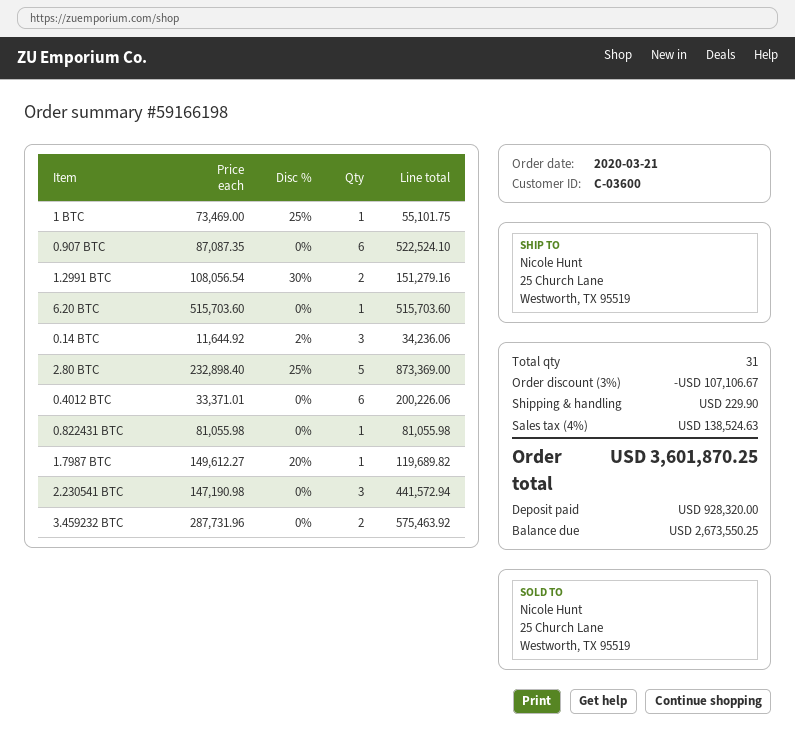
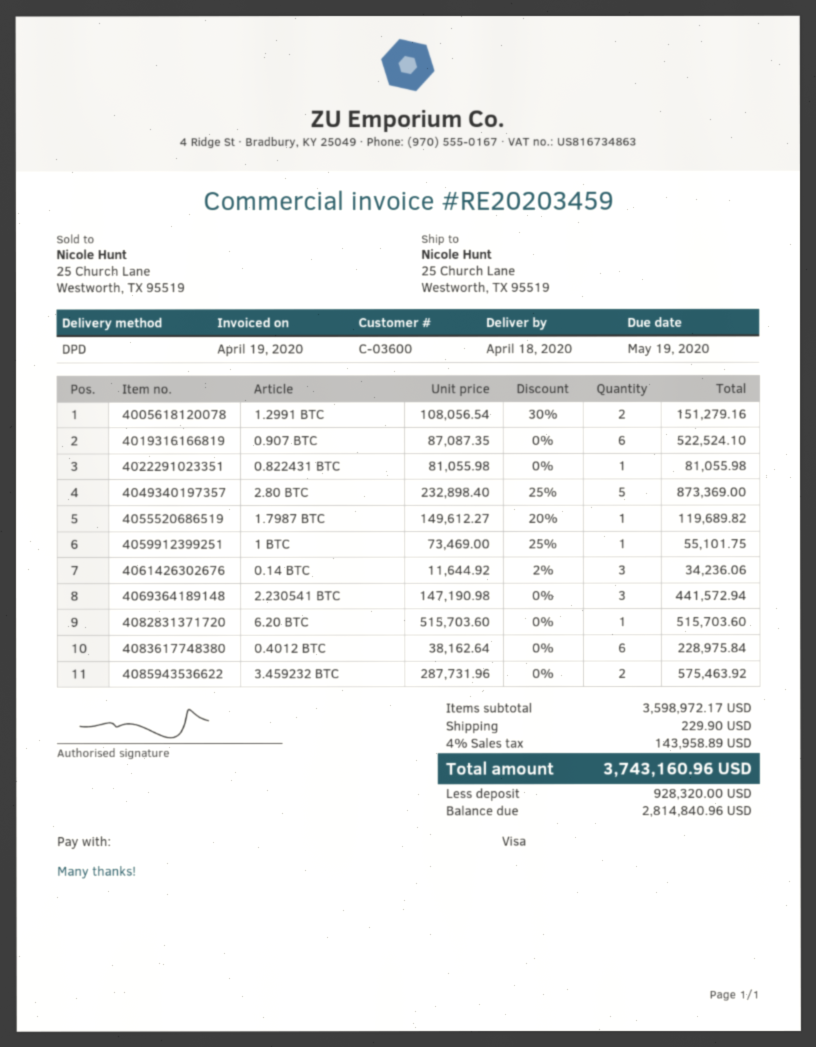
0.4012 BTC: 6 x 33371.01 = 200226.06 -> 6 x 38162.64 = 228975.84
discount: 3% = 107106.67 -> none
tax: 4% = 138524.63 -> 4% = 143958.89
total: 3601870.25 -> 3743160.96
balance: 2673550.25 -> 2814840.96

